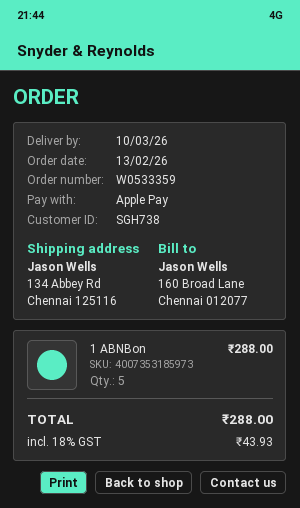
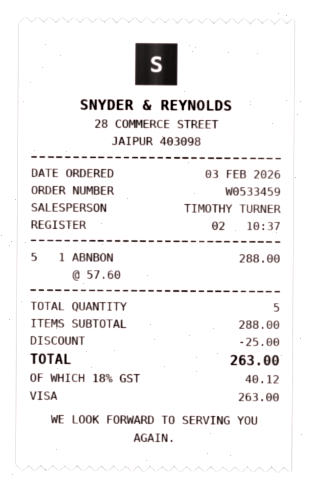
order number: W0533359 -> W0533459
order date: 2026-02-13 -> 2026-02-03
payment method: Apple Pay -> Visa
discount: none -> 25.00
tax: 18% = 43.93 -> 18% = 40.12
total: 288.00 -> 263.00

